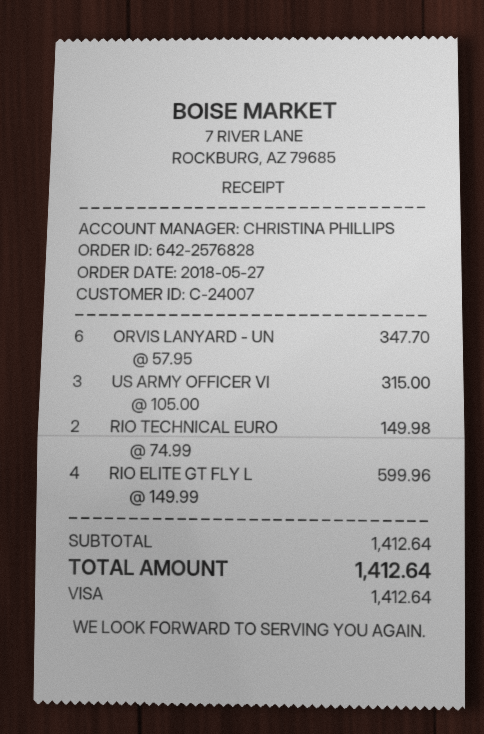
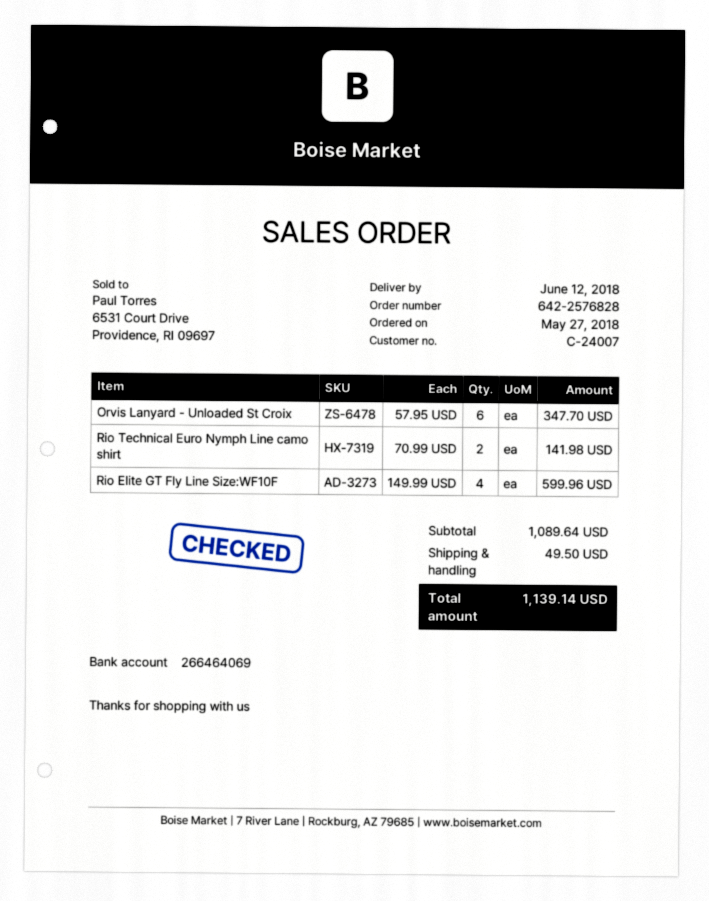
US ARMY OFFICER VI: 3 x 105.00 = 315.00 -> none
RIO TECHNICAL EURO: 2 x 74.99 = 149.98 -> 2 x 70.99 = 141.98
subtotal: 1412.64 -> 1089.64
shipping: none -> 49.50
total: 1412.64 -> 1139.14

